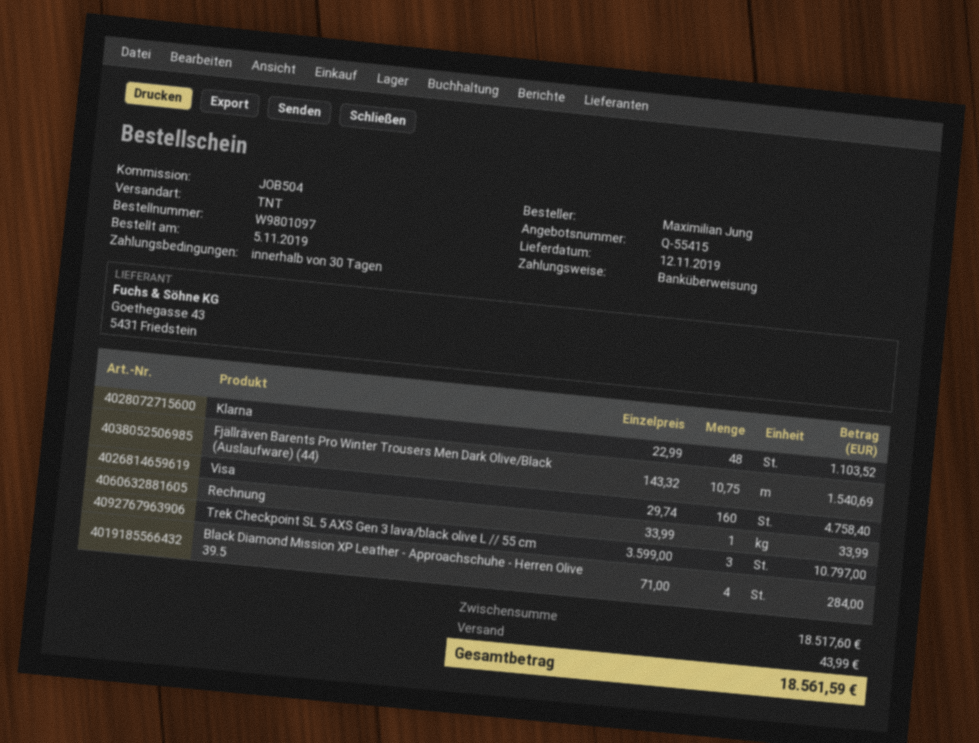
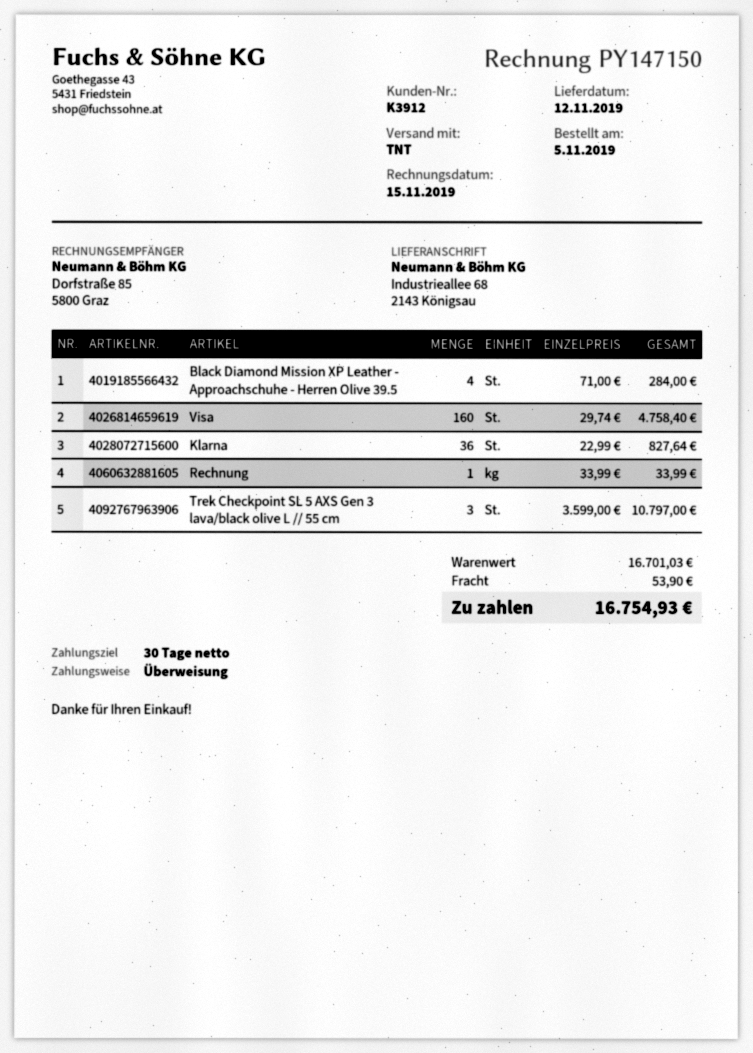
Klarna: 48 x 22.99 = 1103.52 -> 36 x 22.99 = 827.64
Fjällräven Barents Pro Winter Trousers Men Dark Olive/Black (Auslaufware) (44): 10.75 x 143.32 = 1540.69 -> none
subtotal: 18517.60 -> 16701.03
shipping: 43.99 -> 53.90
total: 18561.59 -> 16754.93

